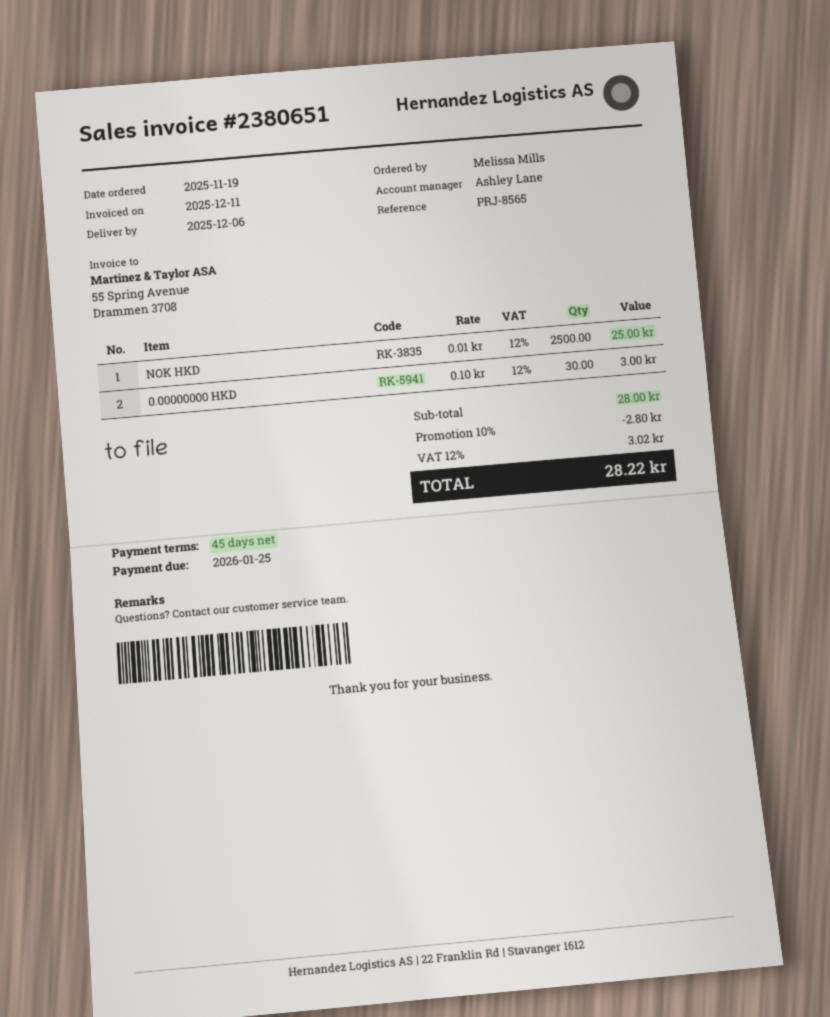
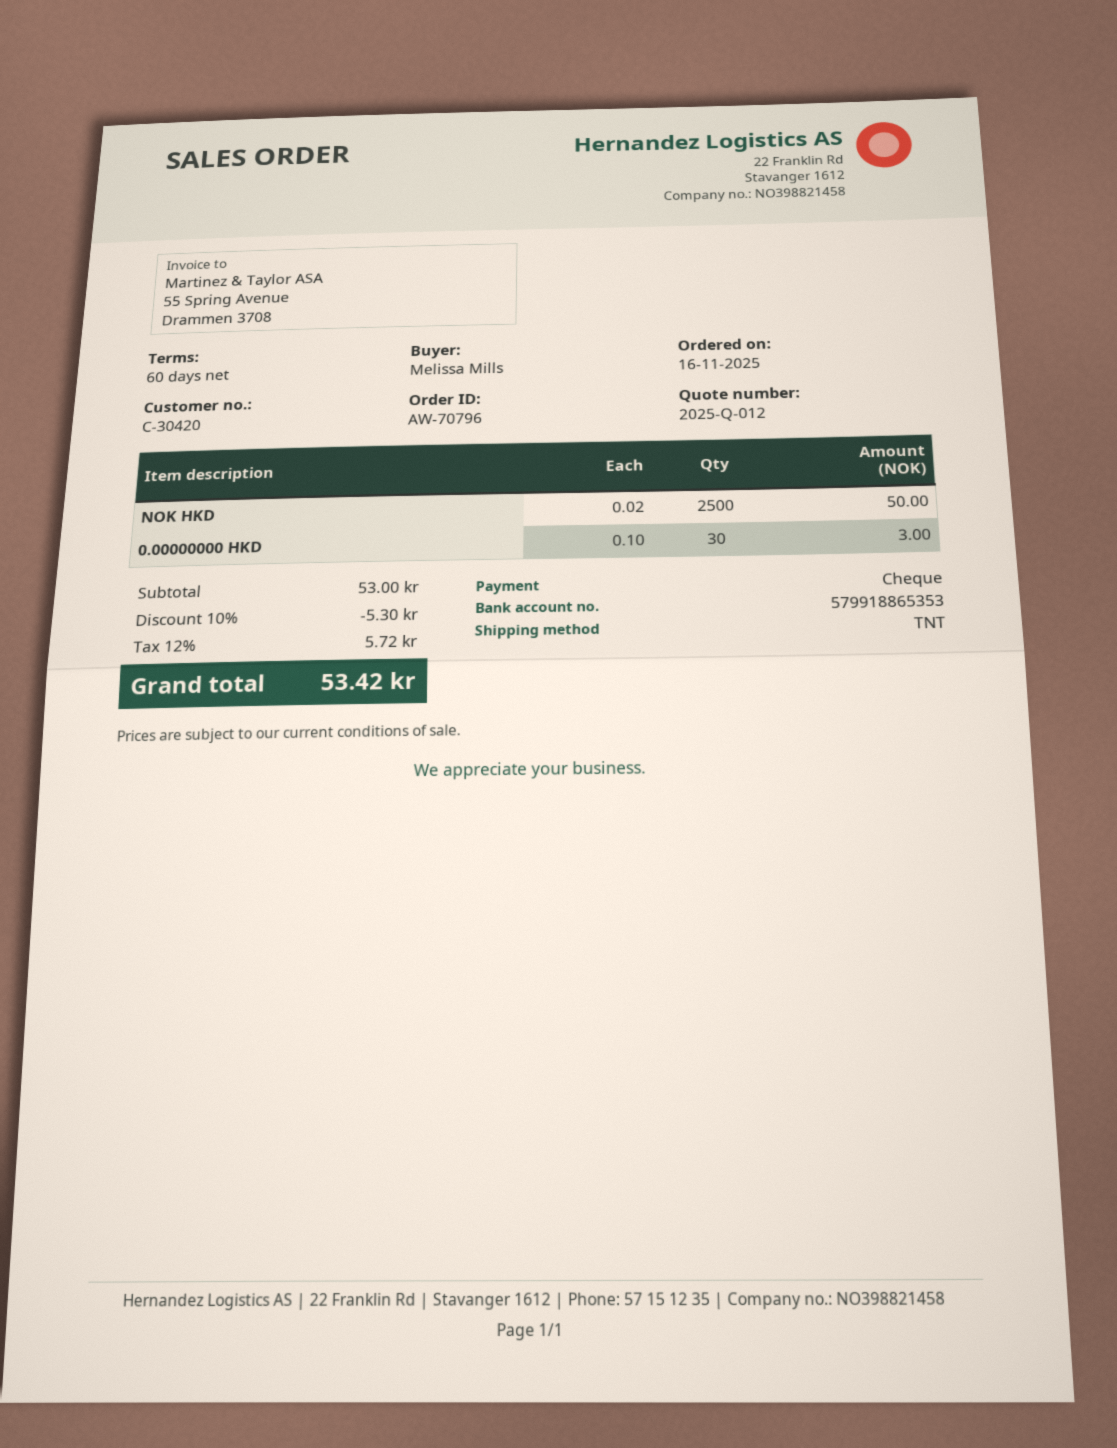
order date: 2025-11-19 -> 2025-11-16
payment terms: 45 days -> 60 days
NOK HKD: 2500 x 0.01 = 25.00 -> 2500 x 0.02 = 50.00
subtotal: 28.00 -> 53.00
discount: 10% = 2.80 -> 10% = 5.30
tax: 12% = 3.02 -> 12% = 5.72
total: 28.22 -> 53.42

